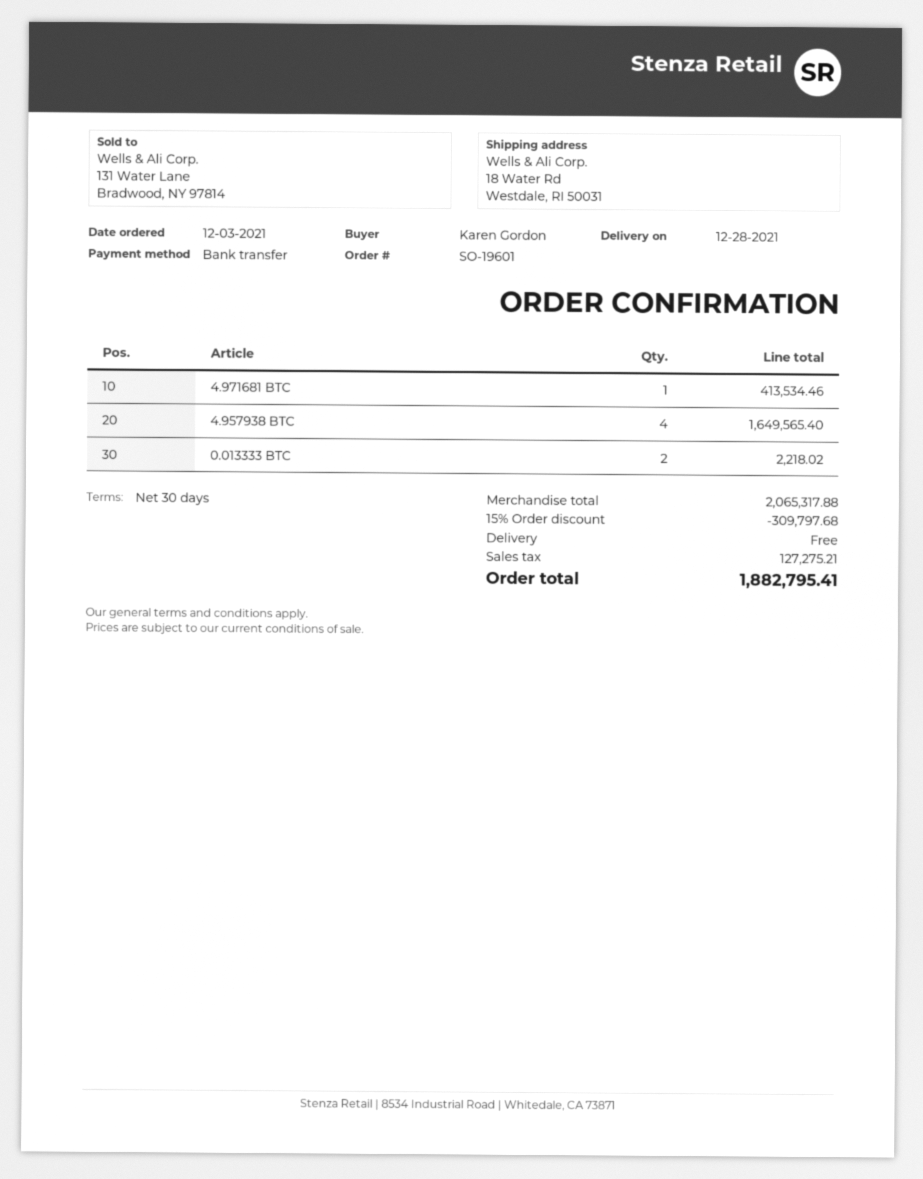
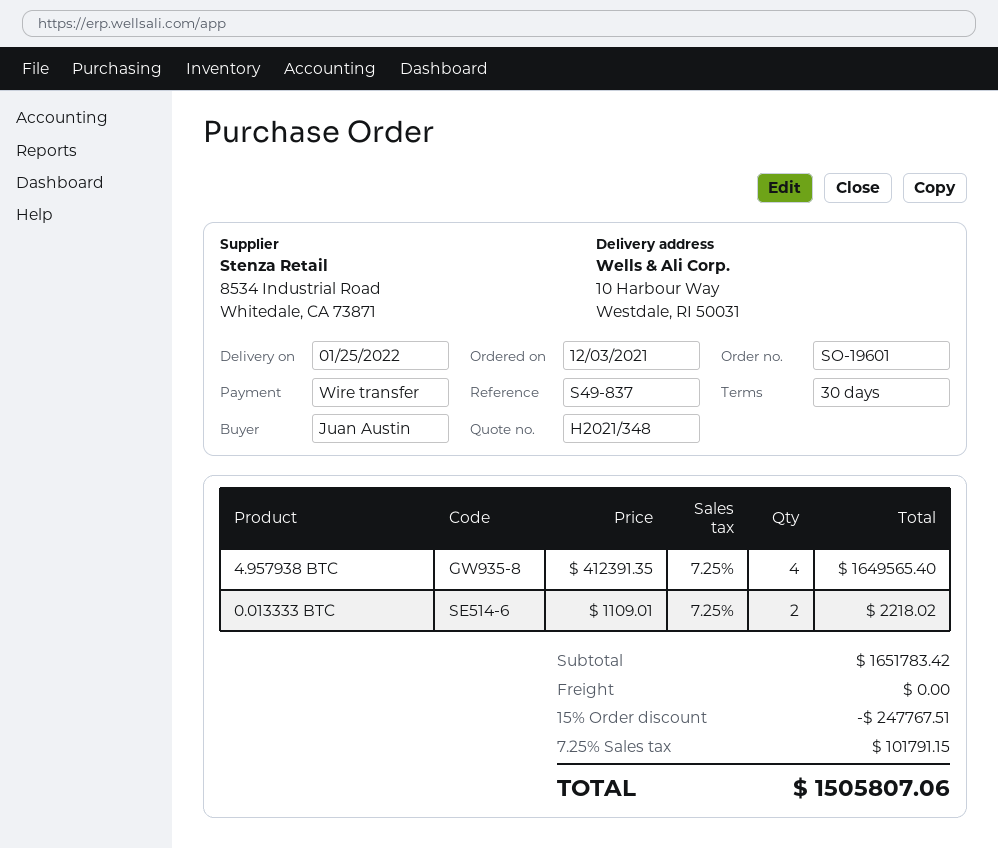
delivery date: 2021-12-28 -> 2022-01-25
ordered by: Karen Gordon -> Juan Austin
ship to: 18 Water Rd, Westdale, RI 50031 -> 10 Harbour Way, Westdale, RI 50031
4.971681 BTC: 1 for 413534.46 -> none
subtotal: 2065317.88 -> 1651783.42
discount: 15% = 309797.68 -> 15% = 247767.51
tax: 127275.21 -> 101791.15
total: 1882795.41 -> 1505807.06

